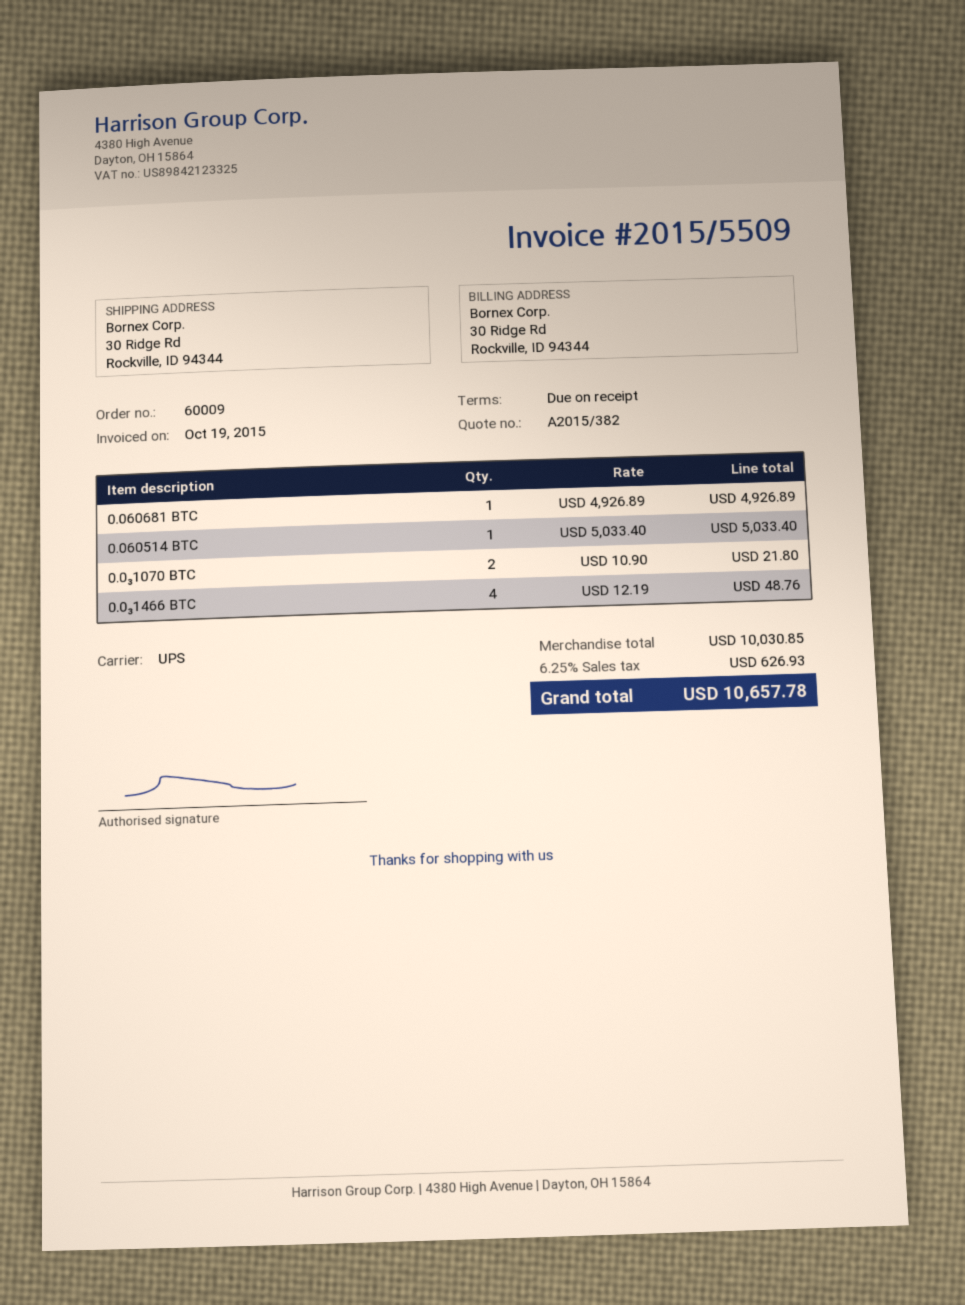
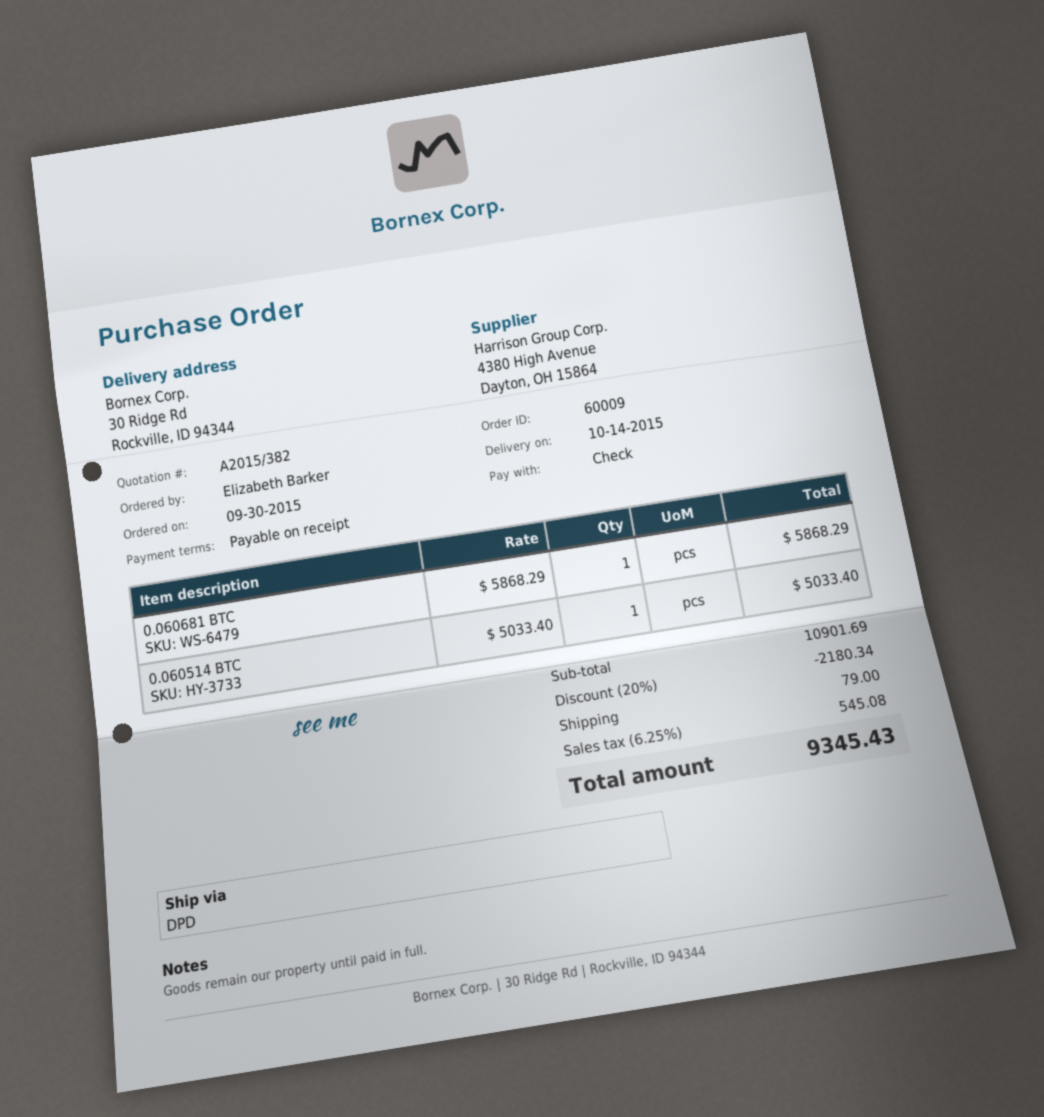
shipping method: UPS -> DPD
0.060681 BTC: 1 x 4926.89 = 4926.89 -> 1 x 5868.29 = 5868.29
0.0₃1070 BTC: 2 x 10.90 = 21.80 -> none
0.0₃1466 BTC: 4 x 12.19 = 48.76 -> none
subtotal: 10030.85 -> 10901.69
discount: none -> 20% = 2180.34
shipping: none -> 79.00
tax: 6.25% = 626.93 -> 6.25% = 545.08
total: 10657.78 -> 9345.43

